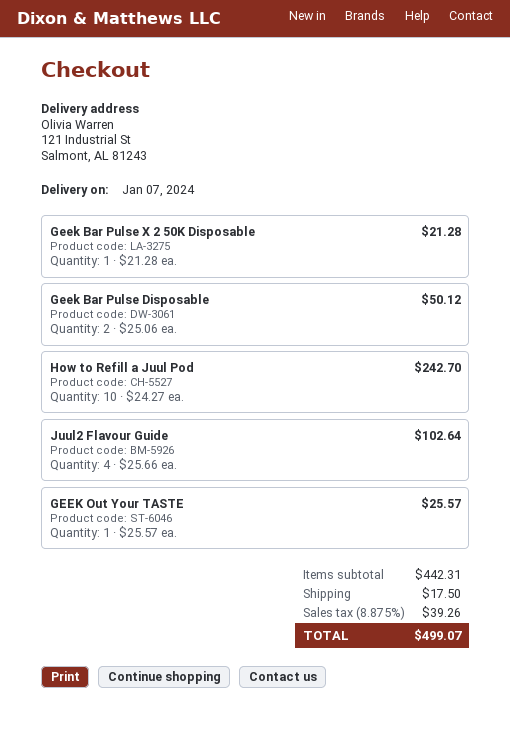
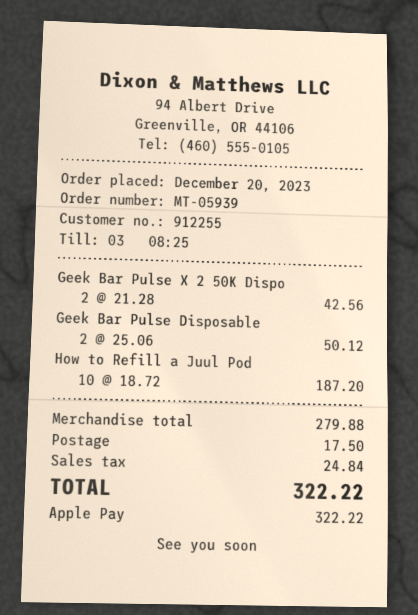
Geek Bar Pulse X 2 50K Disposable: 1 x 21.28 = 21.28 -> 2 x 21.28 = 42.56
How to Refill a Juul Pod: 10 x 24.27 = 242.70 -> 10 x 18.72 = 187.20
Juul2 Flavour Guide: 4 x 25.66 = 102.64 -> none
GEEK Out Your TASTE: 1 x 25.57 = 25.57 -> none
subtotal: 442.31 -> 279.88
tax: 39.26 -> 24.84
total: 499.07 -> 322.22

